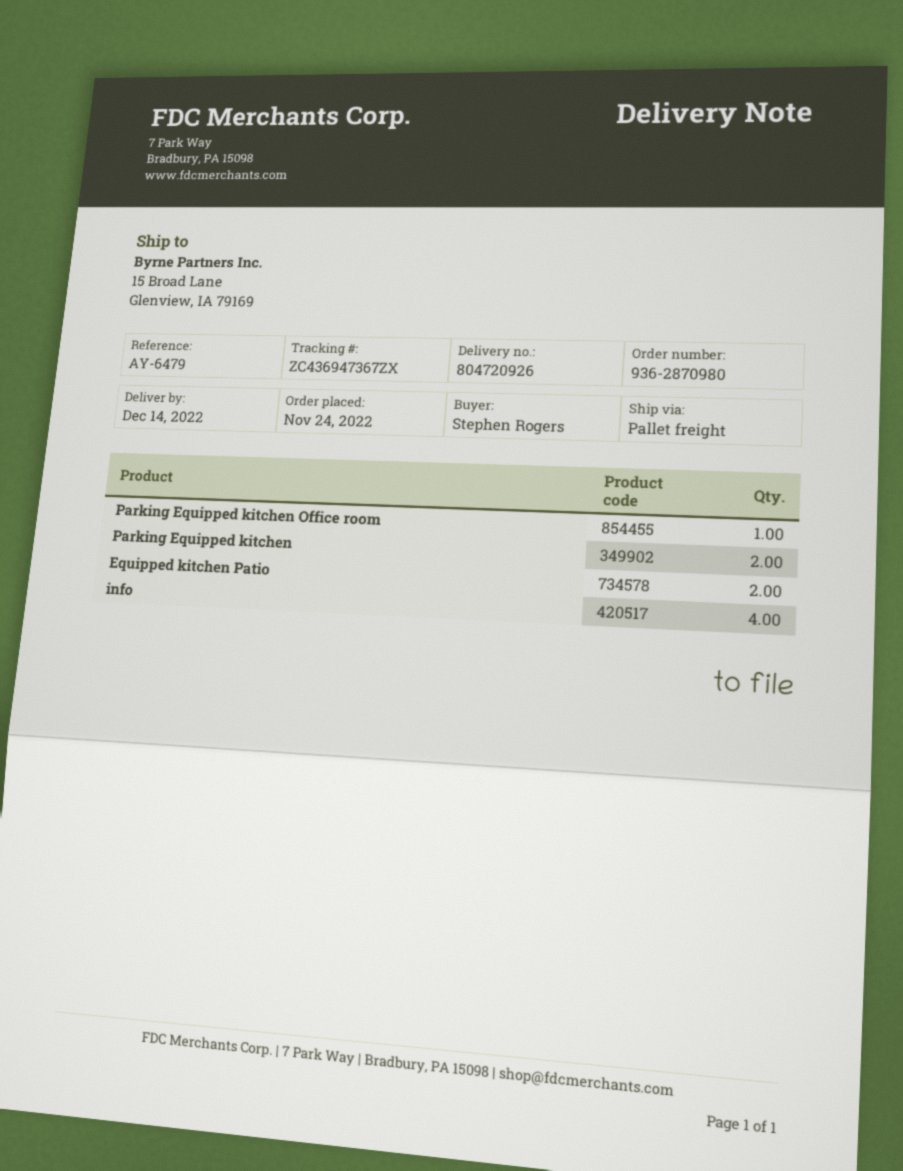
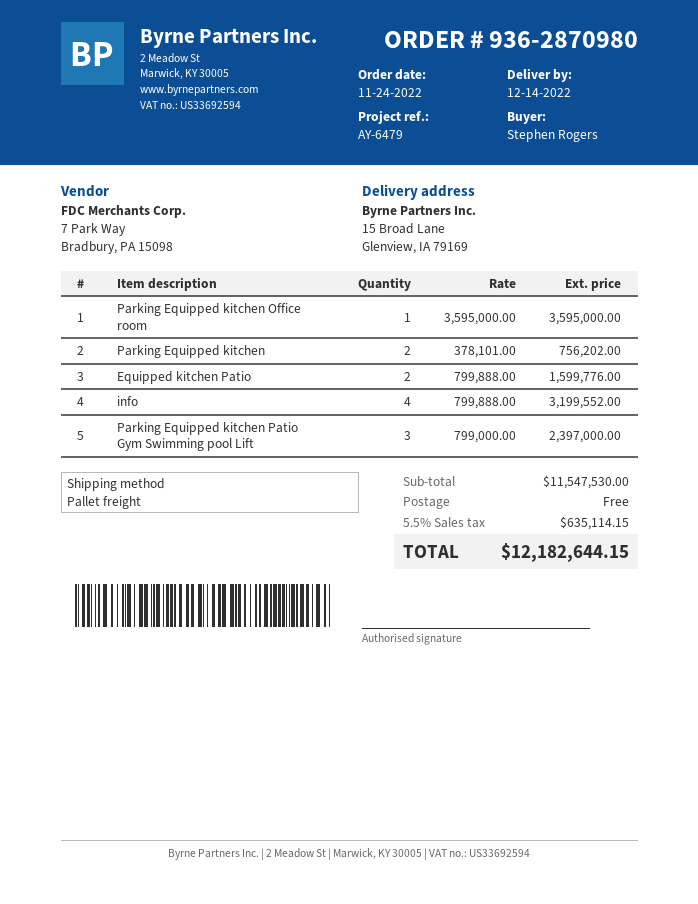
Parking Equipped kitchen Patio Gym Swimming pool Lift: none -> 3

